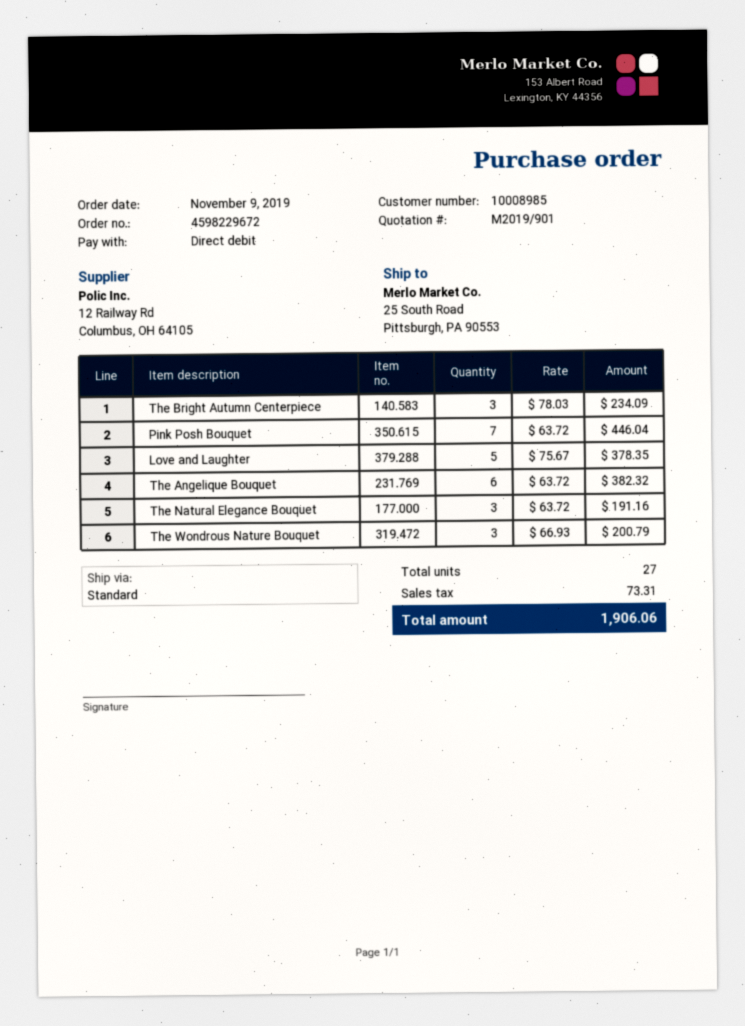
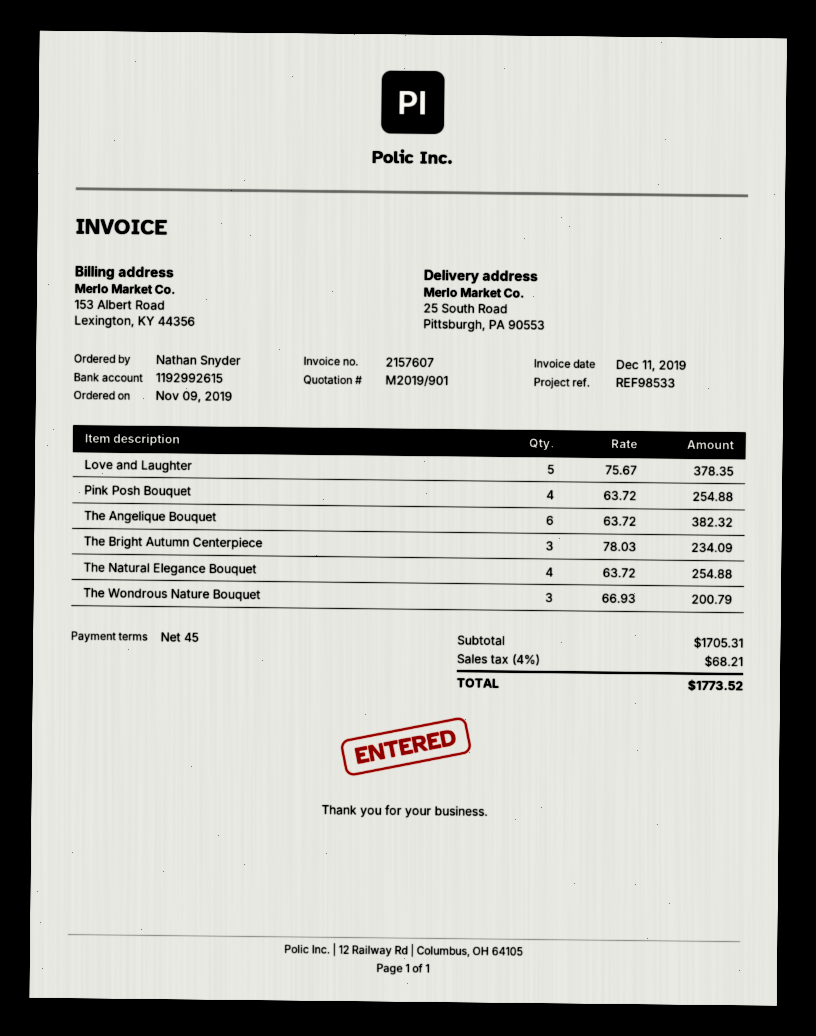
Pink Posh Bouquet: 7 x 63.72 = 446.04 -> 4 x 63.72 = 254.88
The Natural Elegance Bouquet: 3 x 63.72 = 191.16 -> 4 x 63.72 = 254.88
tax: 73.31 -> 68.21
total: 1906.06 -> 1773.52

